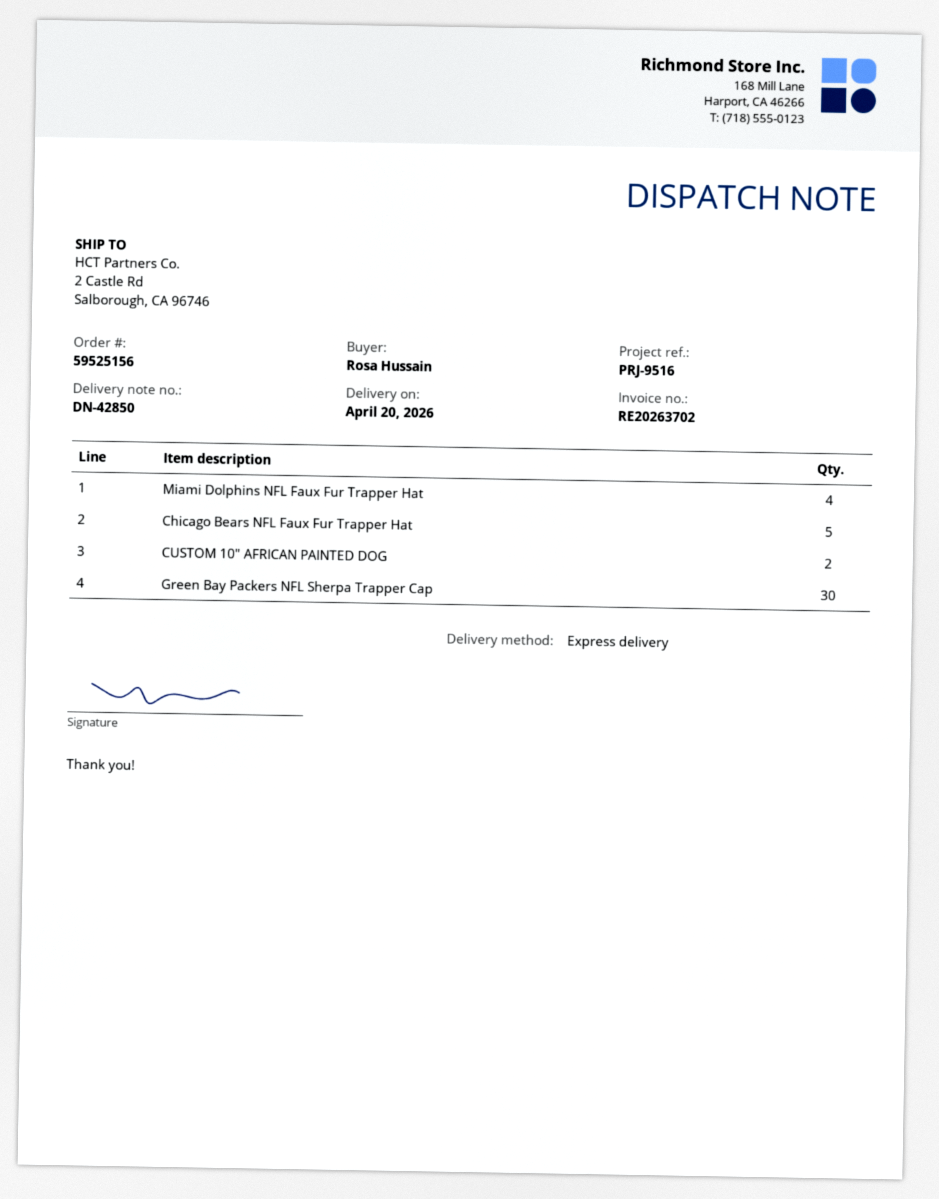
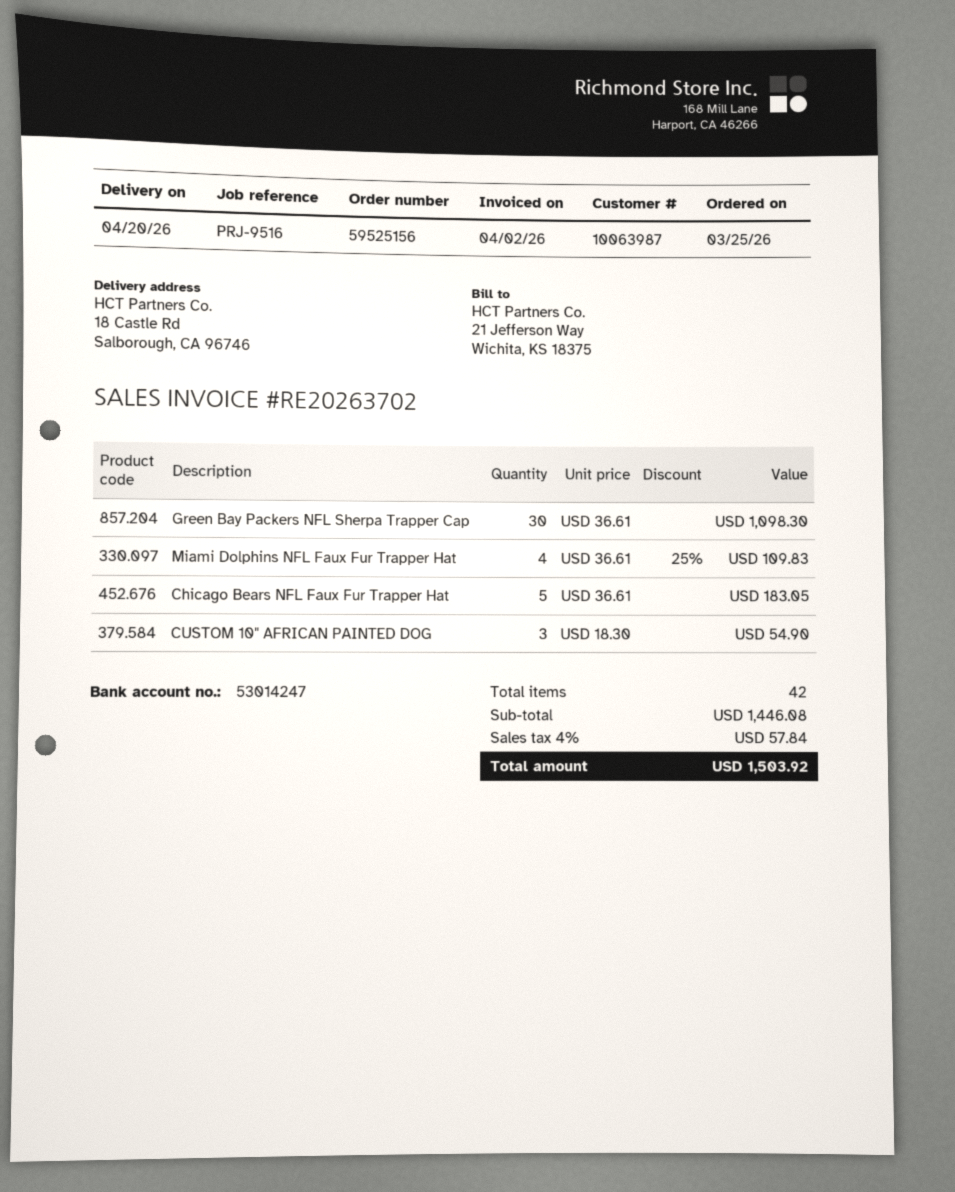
ship to: 2 Castle Rd, Salborough, CA 96746 -> 18 Castle Rd, Salborough, CA 96746
CUSTOM 10" AFRICAN PAINTED DOG: 2 -> 3

